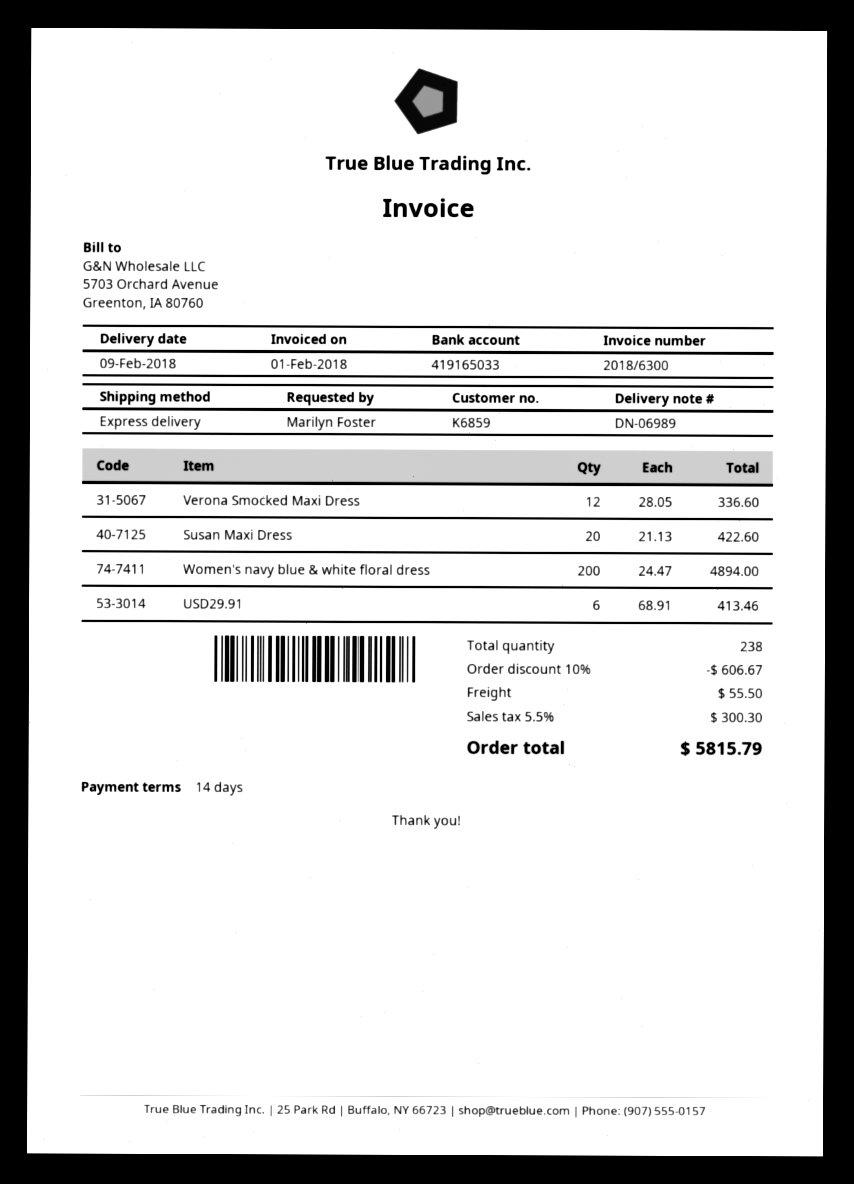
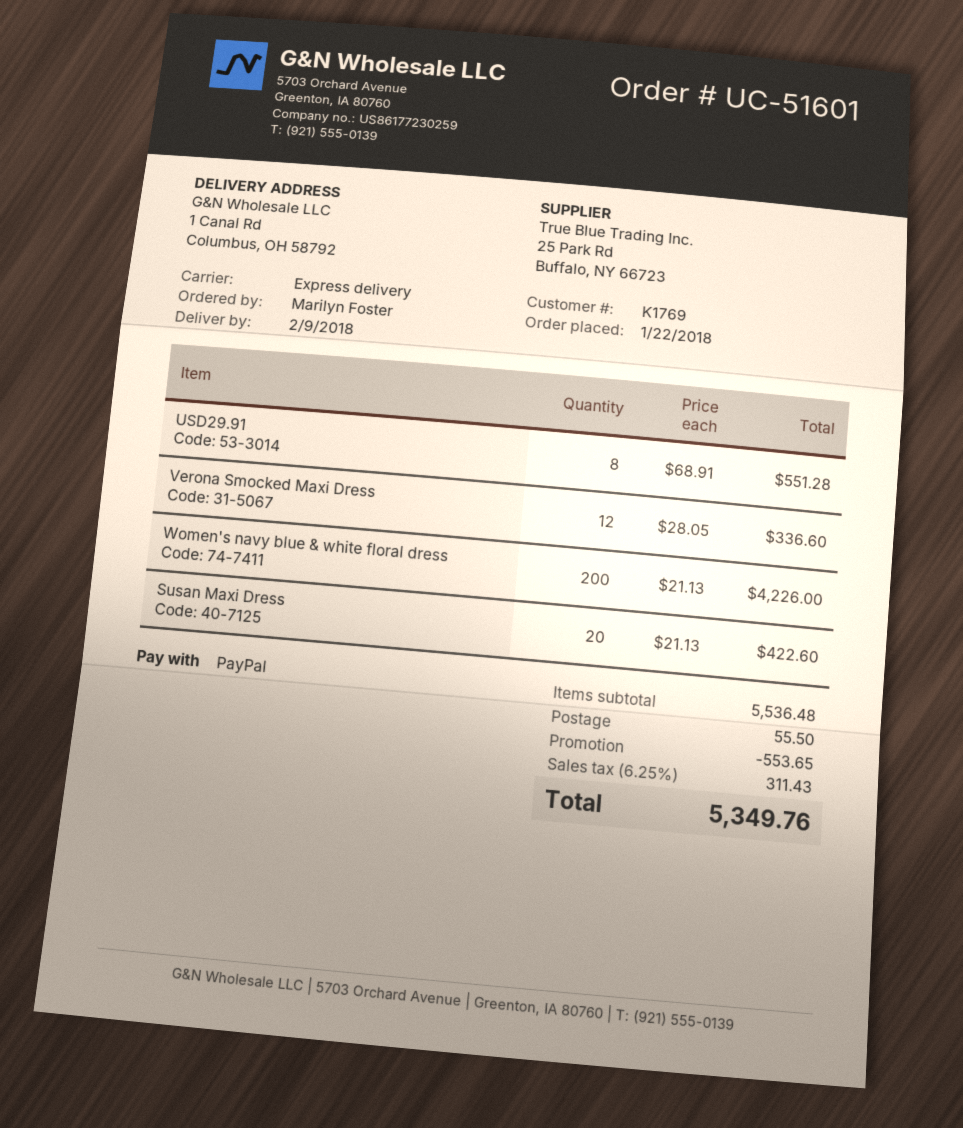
customer number: K6859 -> K1769
Women's navy blue & white floral dress: 200 x 24.47 = 4894.00 -> 200 x 21.13 = 4226.00
USD29.91: 6 x 68.91 = 413.46 -> 8 x 68.91 = 551.28
discount: 606.67 -> 553.65
tax: 5.5% = 300.30 -> 6.25% = 311.43
total: 5815.79 -> 5349.76

